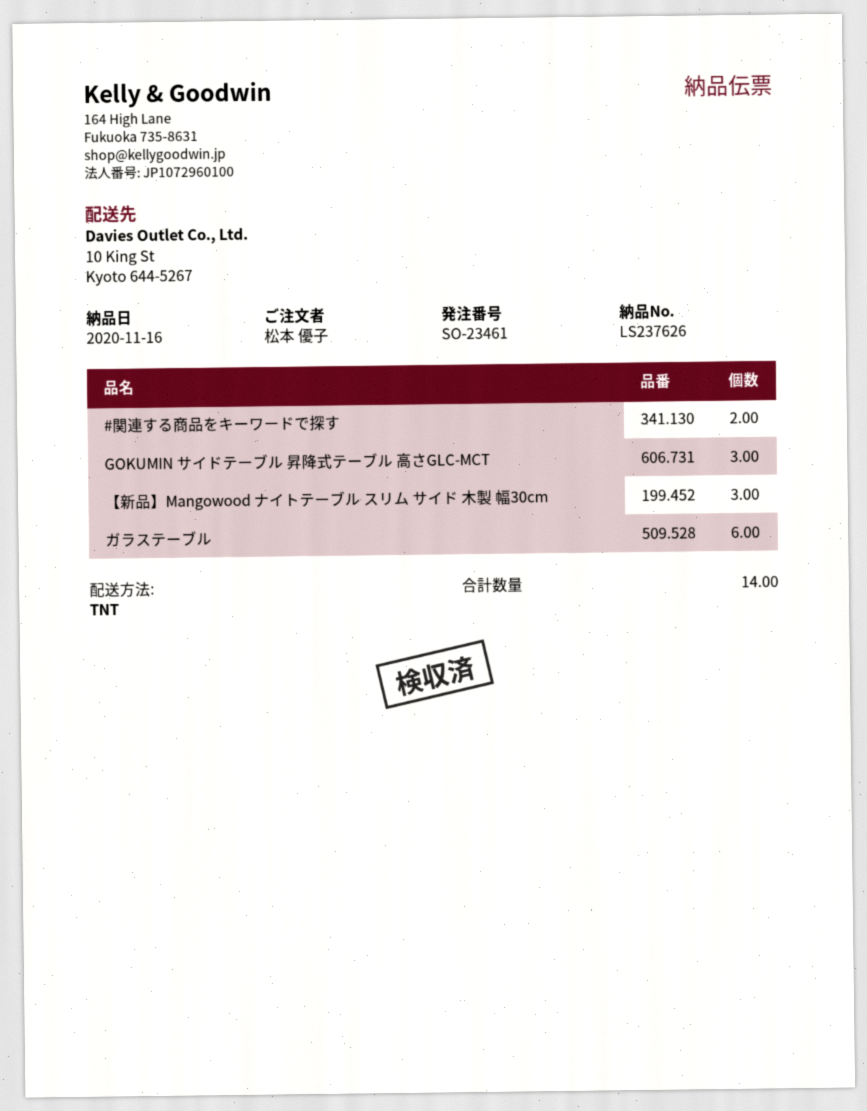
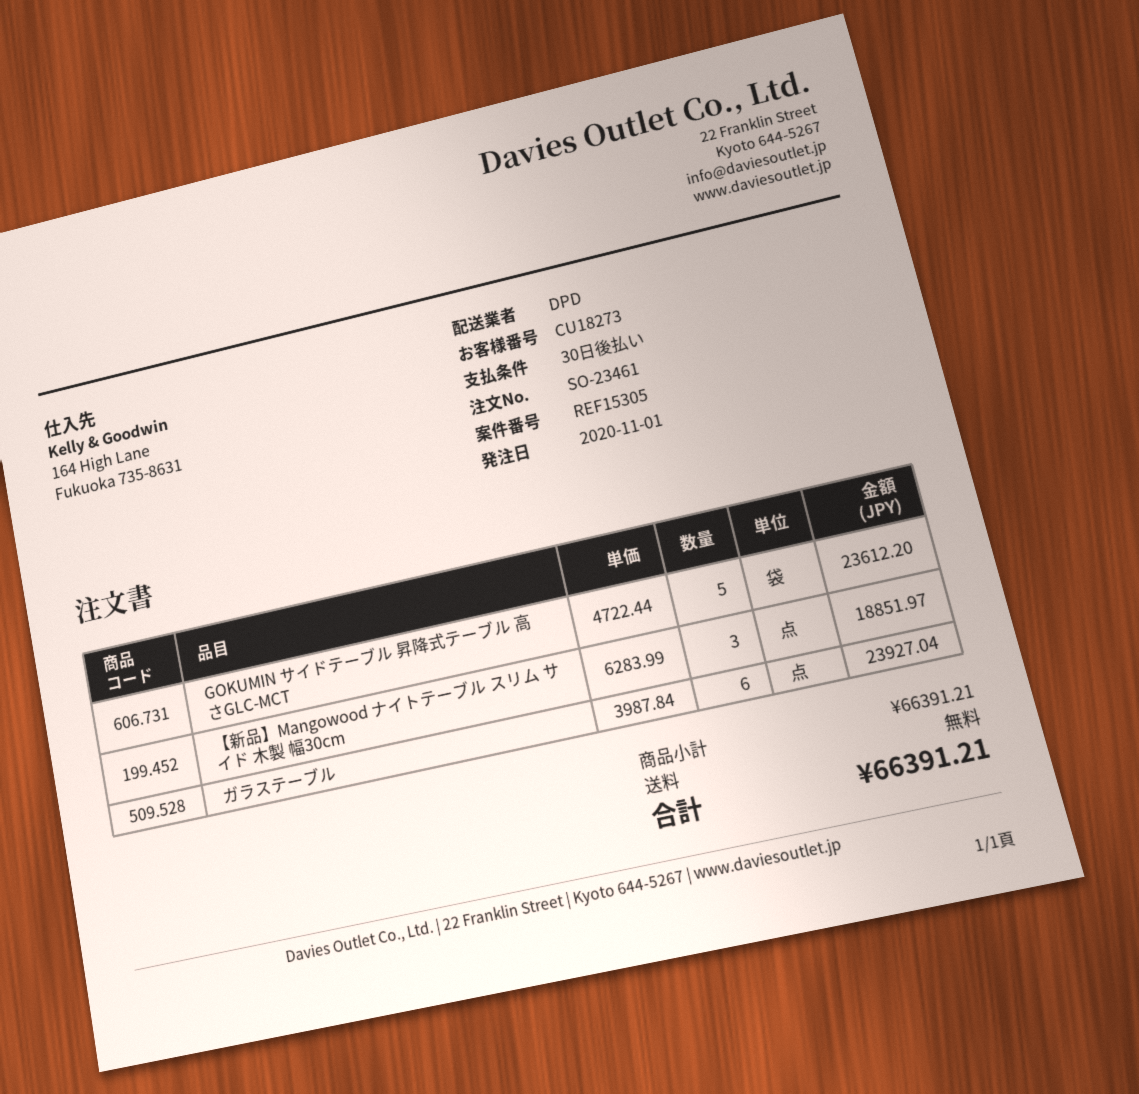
shipping method: TNT -> DPD
#関連する商品をキーワードで探す: 2 -> none
GOKUMIN サイドテーブル 昇降式テーブル 高さGLC-MCT: 3 -> 5

